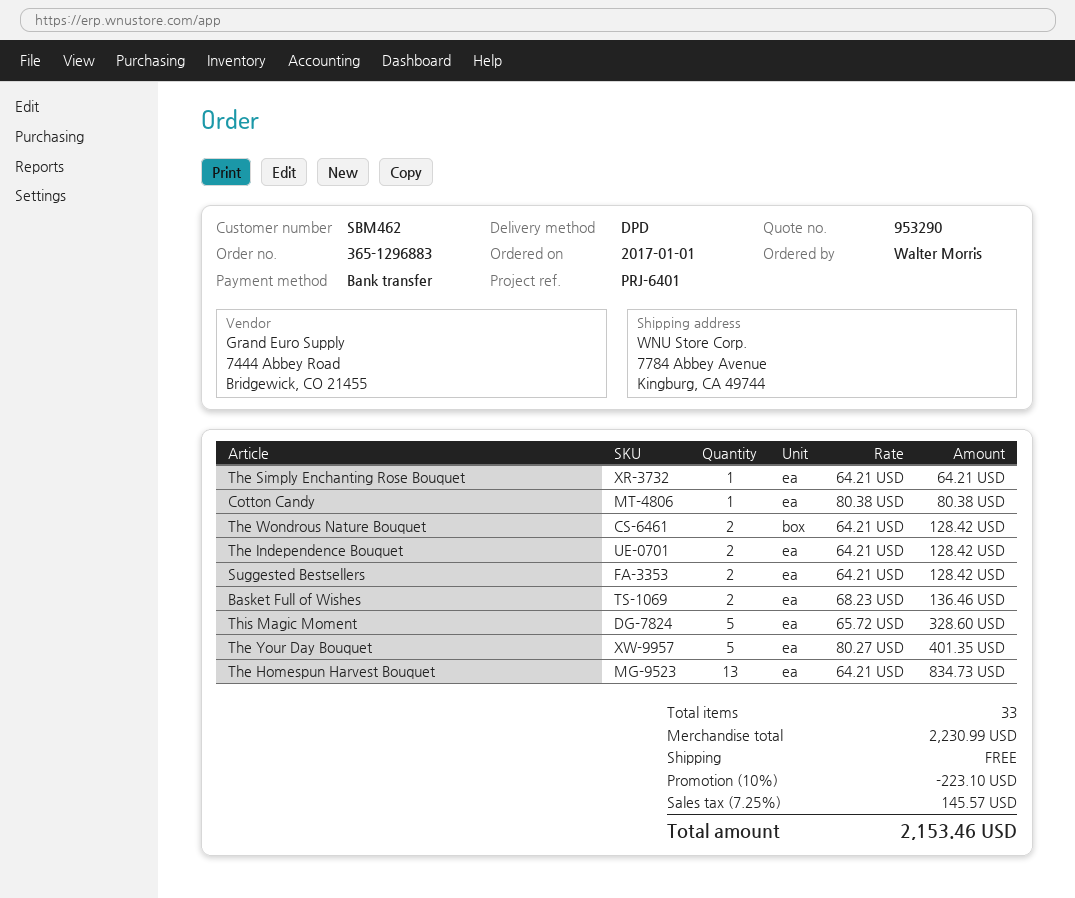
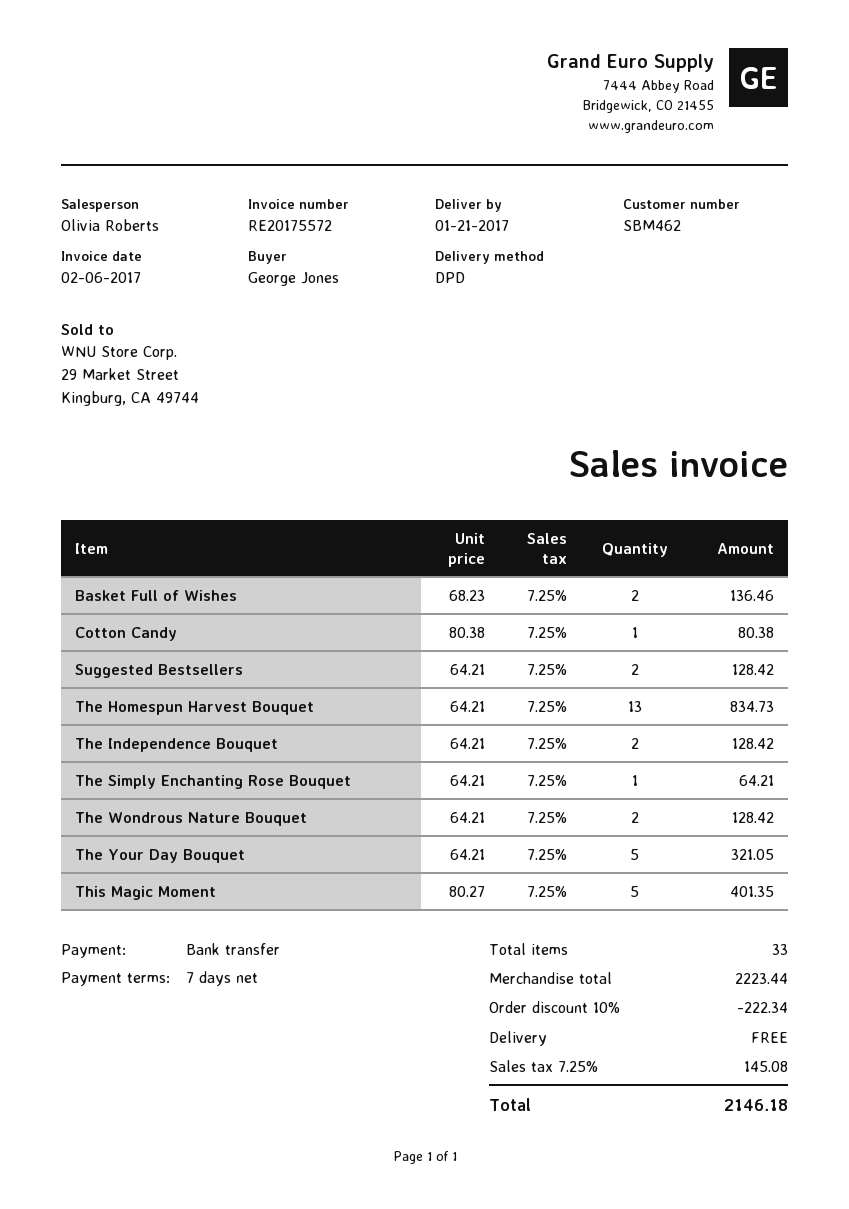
ordered by: Walter Morris -> George Jones
This Magic Moment: 5 x 65.72 = 328.60 -> 5 x 80.27 = 401.35
The Your Day Bouquet: 5 x 80.27 = 401.35 -> 5 x 64.21 = 321.05
subtotal: 2230.99 -> 2223.44
discount: 10% = 223.10 -> 10% = 222.34
tax: 7.25% = 145.57 -> 7.25% = 145.08
total: 2153.46 -> 2146.18

